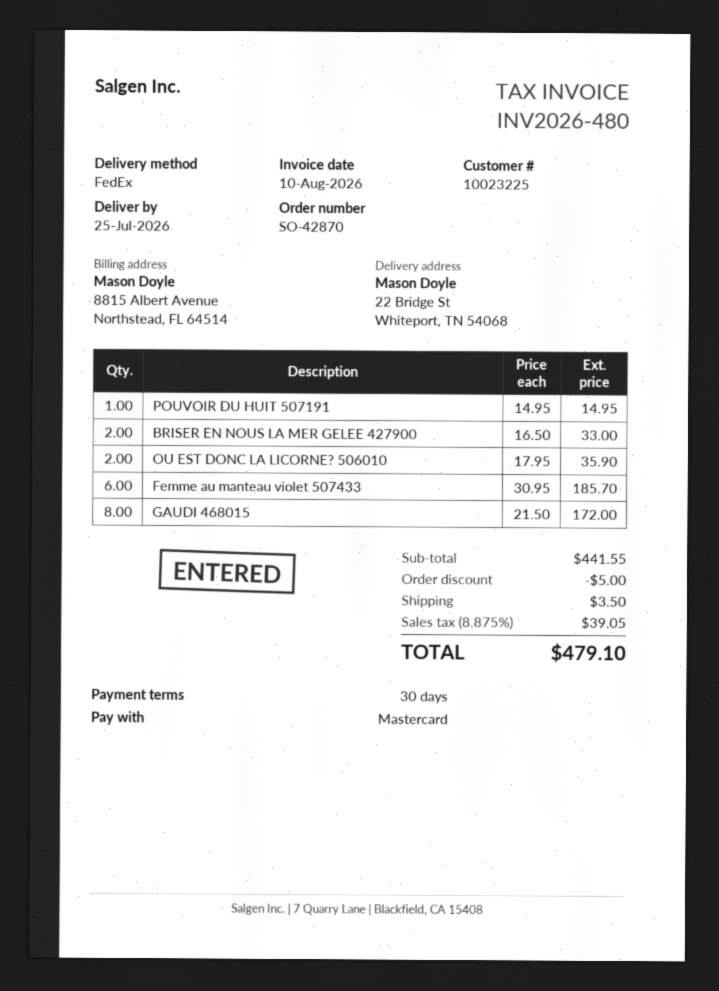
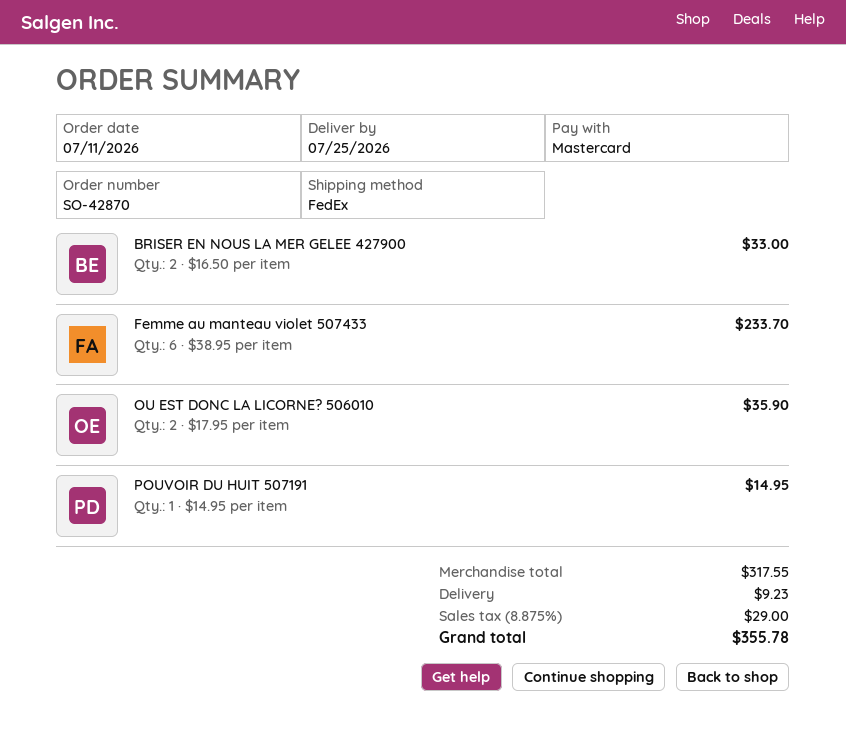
Femme au manteau violet 507433: 6 x 30.95 = 185.70 -> 6 x 38.95 = 233.70
GAUDI 468015: 8 x 21.50 = 172.00 -> none
subtotal: 441.55 -> 317.55
discount: 5.00 -> none
shipping: 3.50 -> 9.23
tax: 8.875% = 39.05 -> 8.875% = 29.00
total: 479.10 -> 355.78

